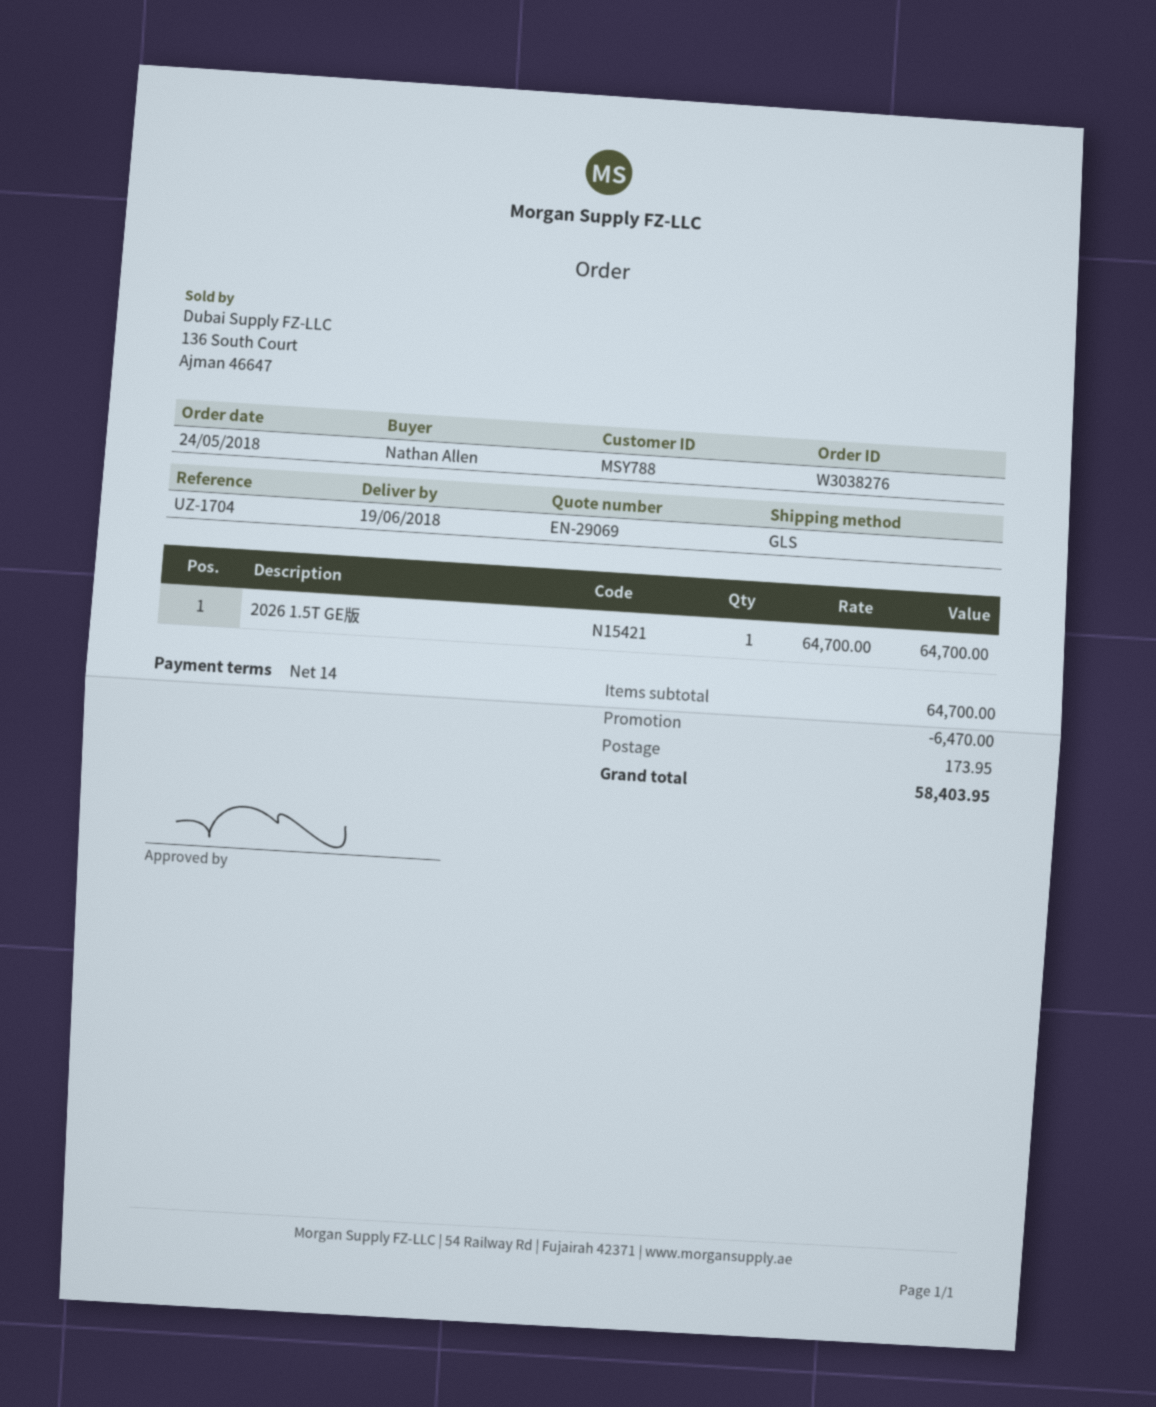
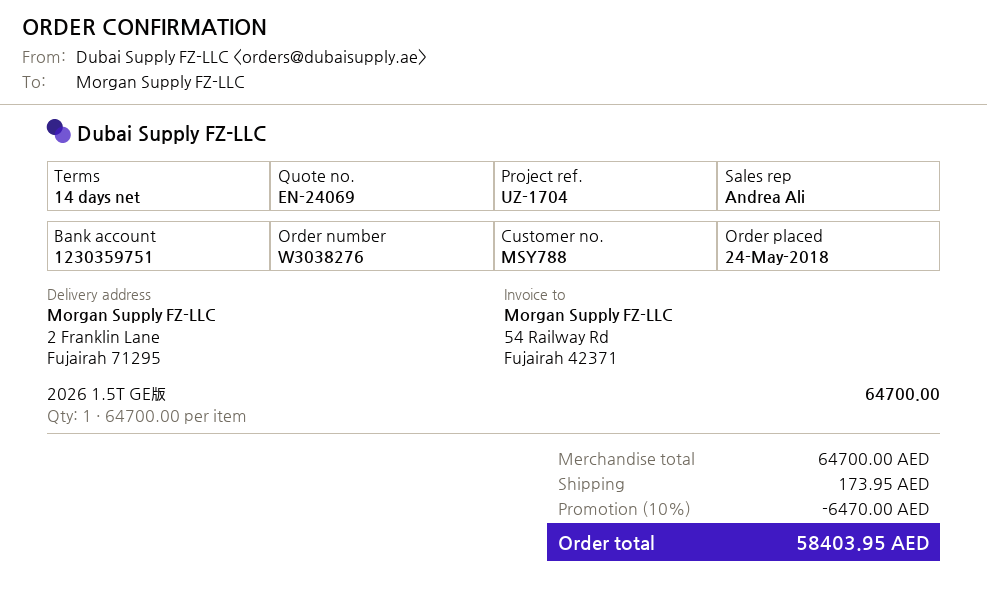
quote number: EN-29069 -> EN-24069

